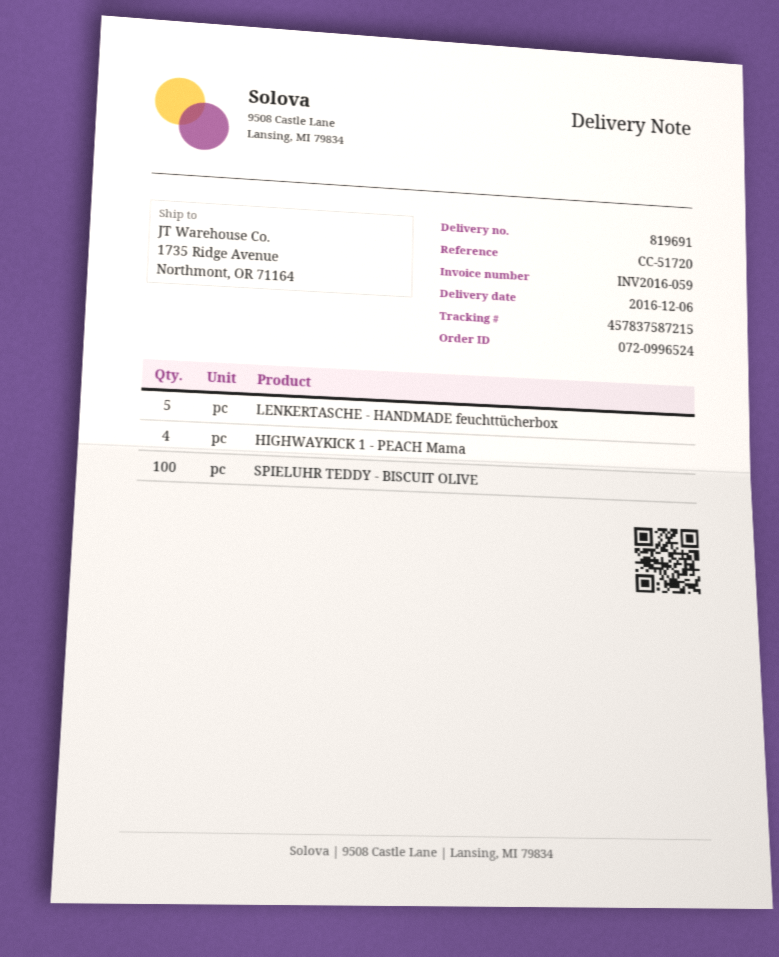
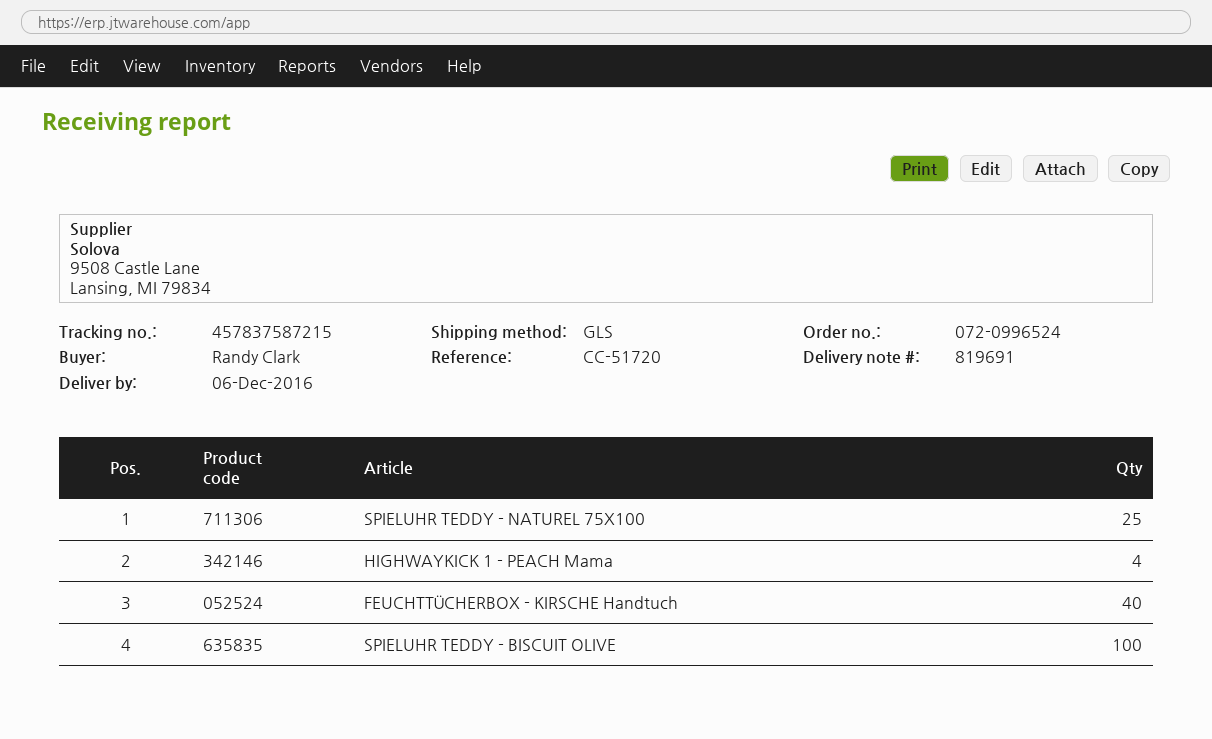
LENKERTASCHE - HANDMADE feuchttücherbox: 5 -> none
SPIELUHR TEDDY - NATUREL 75X100: none -> 25
FEUCHTTÜCHERBOX - KIRSCHE Handtuch: none -> 40

